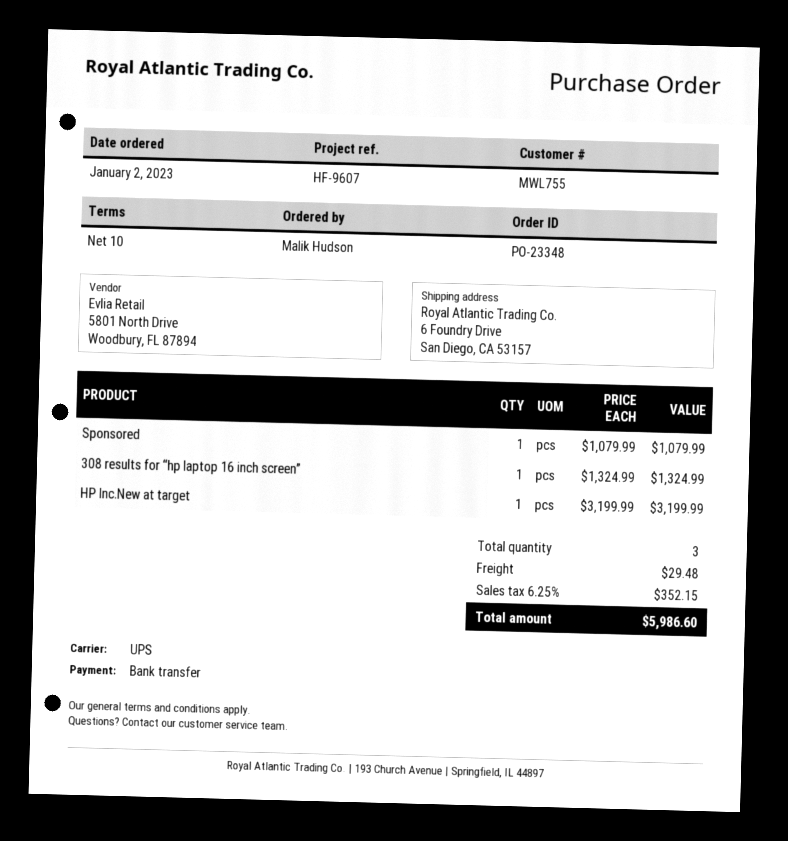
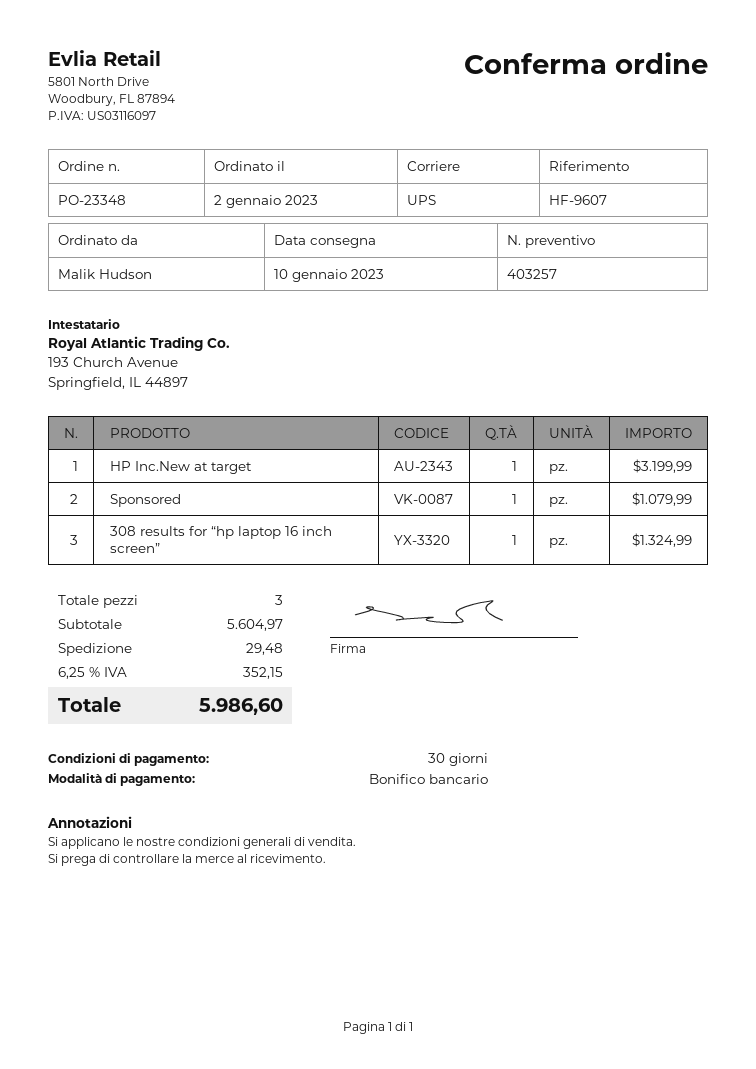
payment terms: 10 days -> 30 days

